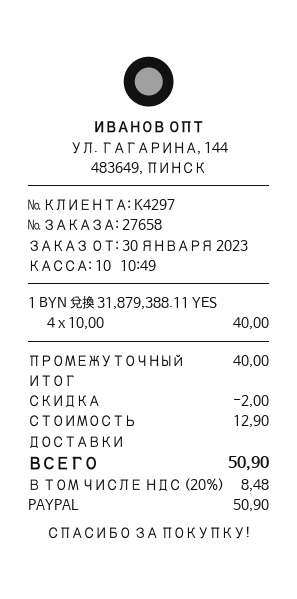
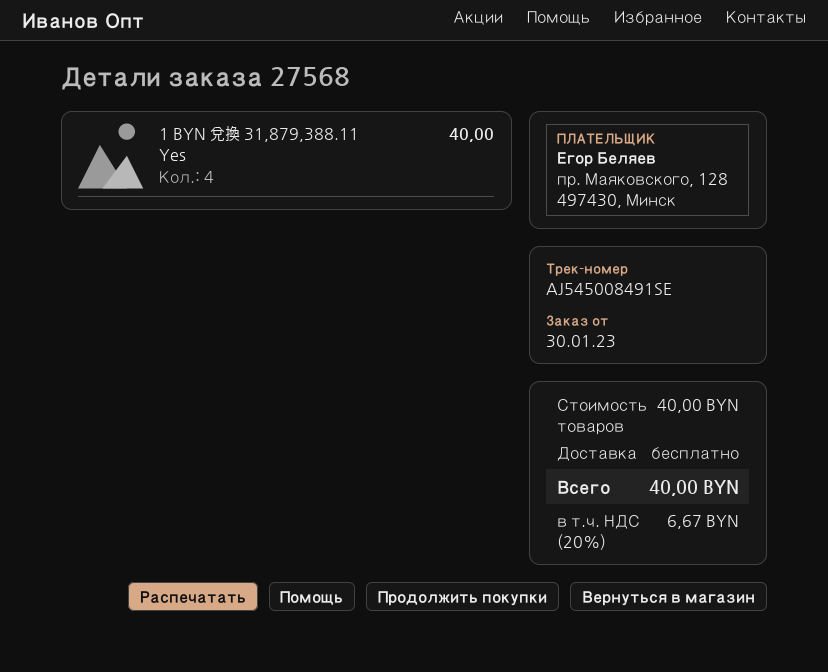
order number: 27658 -> 27568
discount: 2.00 -> none
shipping: 12.90 -> 0.00
tax: 20% = 8.48 -> 20% = 6.67
total: 50.90 -> 40.00

